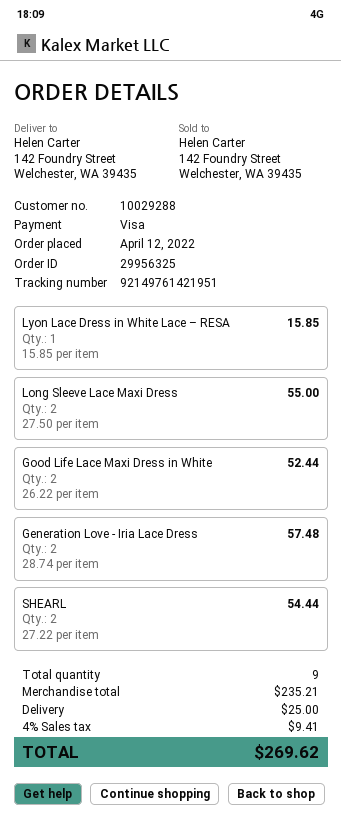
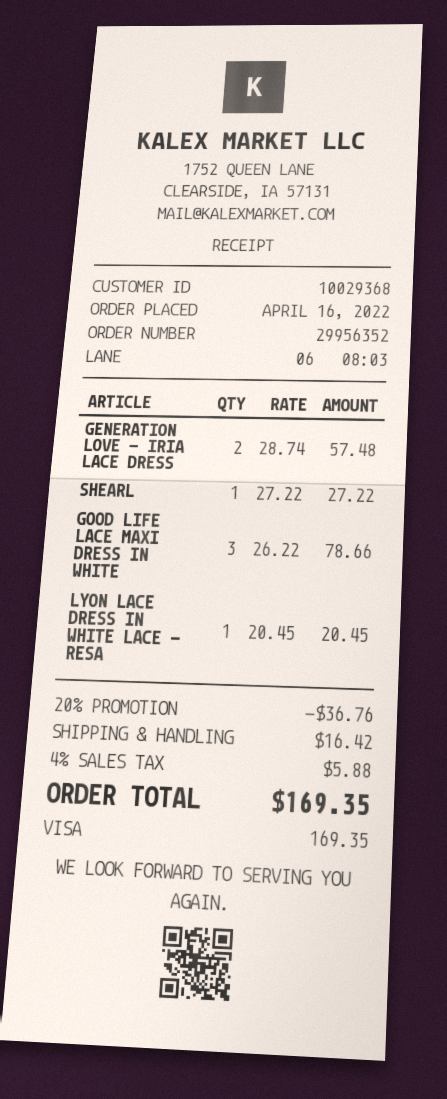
order number: 29956325 -> 29956352
order date: 2022-04-12 -> 2022-04-16
customer number: 10029288 -> 10029368
Lyon Lace Dress in White Lace – RESA: 1 x 15.85 = 15.85 -> 1 x 20.45 = 20.45
Long Sleeve Lace Maxi Dress: 2 x 27.50 = 55.00 -> none
Good Life Lace Maxi Dress in White: 2 x 26.22 = 52.44 -> 3 x 26.22 = 78.66
SHEARL: 2 x 27.22 = 54.44 -> 1 x 27.22 = 27.22
discount: none -> 20% = 36.76
shipping: 25.00 -> 16.42
tax: 4% = 9.41 -> 4% = 5.88
total: 269.62 -> 169.35

